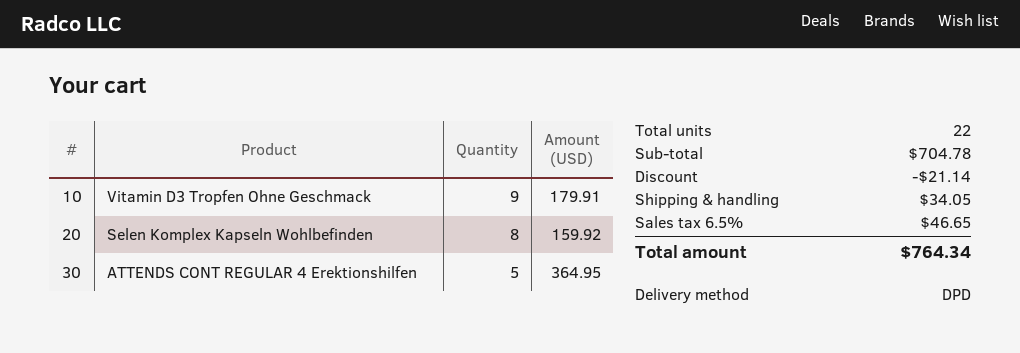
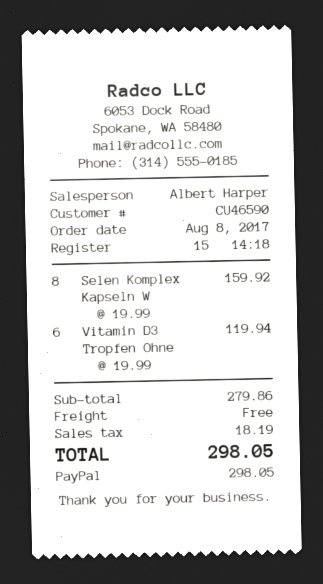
Vitamin D3 Tropfen Ohne Geschmack: 9 for 179.91 -> 6 for 119.94
ATTENDS CONT REGULAR 4 Erektionshilfen: 5 for 364.95 -> none
subtotal: 704.78 -> 279.86
discount: 21.14 -> none
shipping: 34.05 -> 0.00
tax: 46.65 -> 18.19
total: 764.34 -> 298.05

